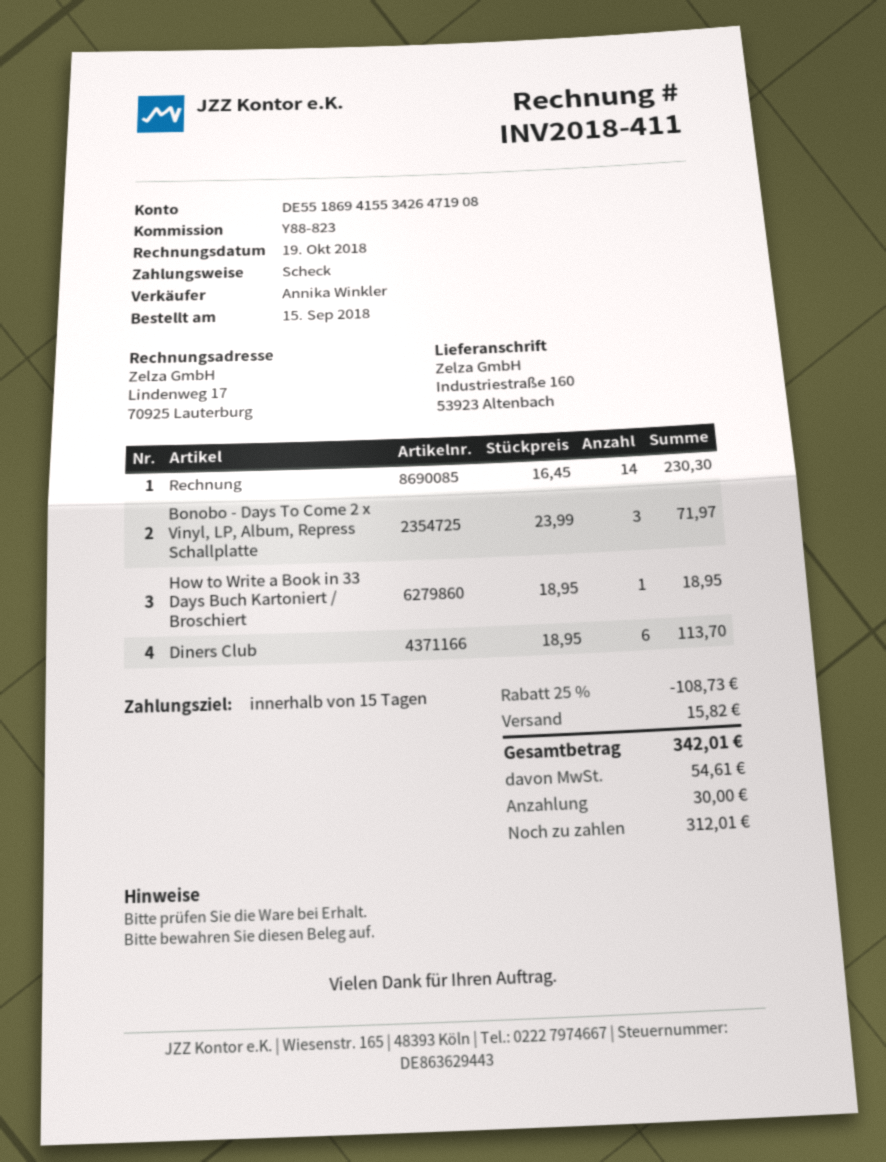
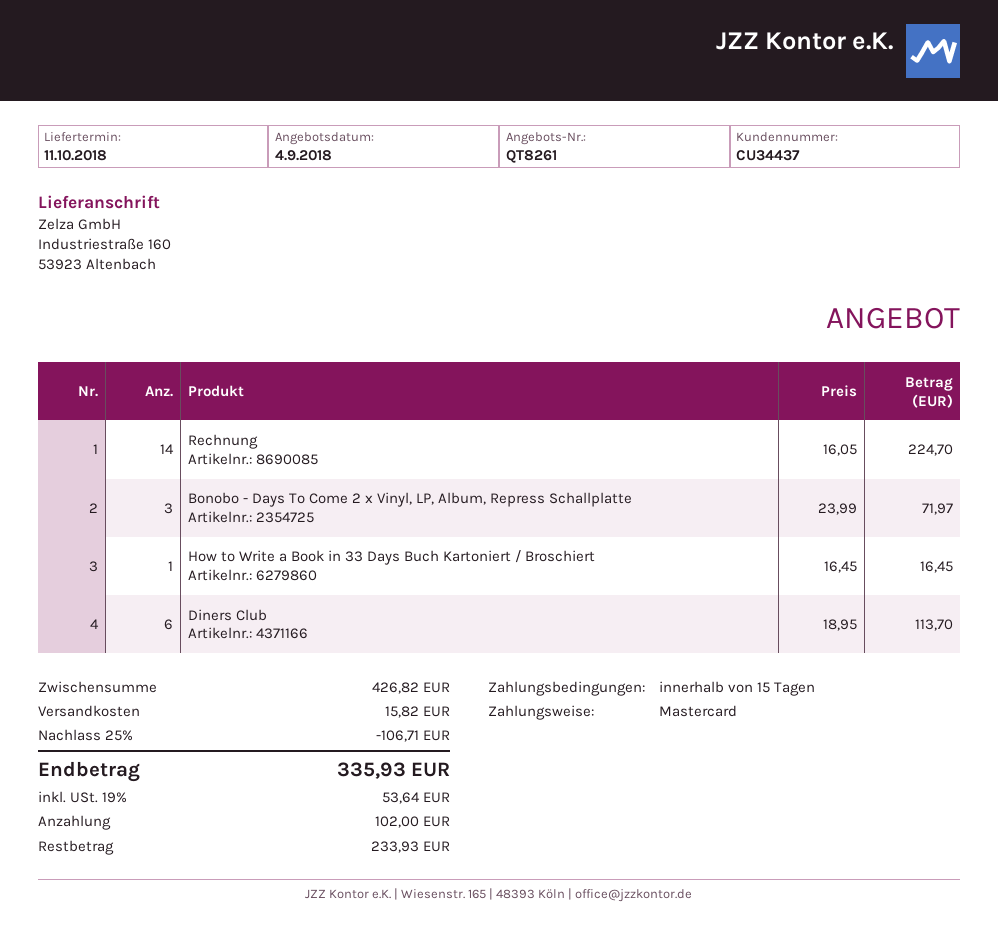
payment method: cheque -> Mastercard
Rechnung: 14 x 16.45 = 230.30 -> 14 x 16.05 = 224.70
How to Write a Book in 33 Days Buch Kartoniert / Broschiert: 1 x 18.95 = 18.95 -> 1 x 16.45 = 16.45
discount: 25% = 108.73 -> 25% = 106.71
tax: 54.61 -> 53.64
total: 342.01 -> 335.93
deposit: 30.00 -> 102.00
balance: 312.01 -> 233.93

